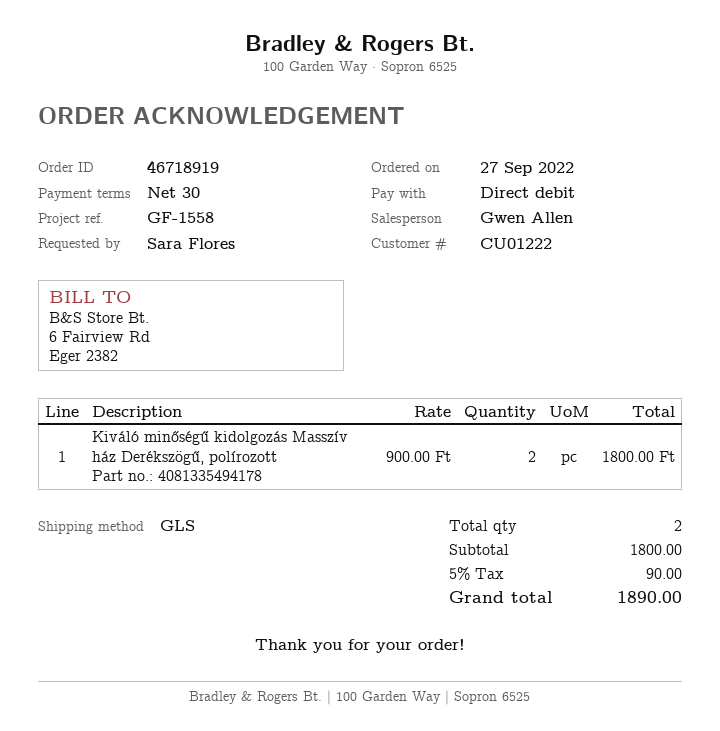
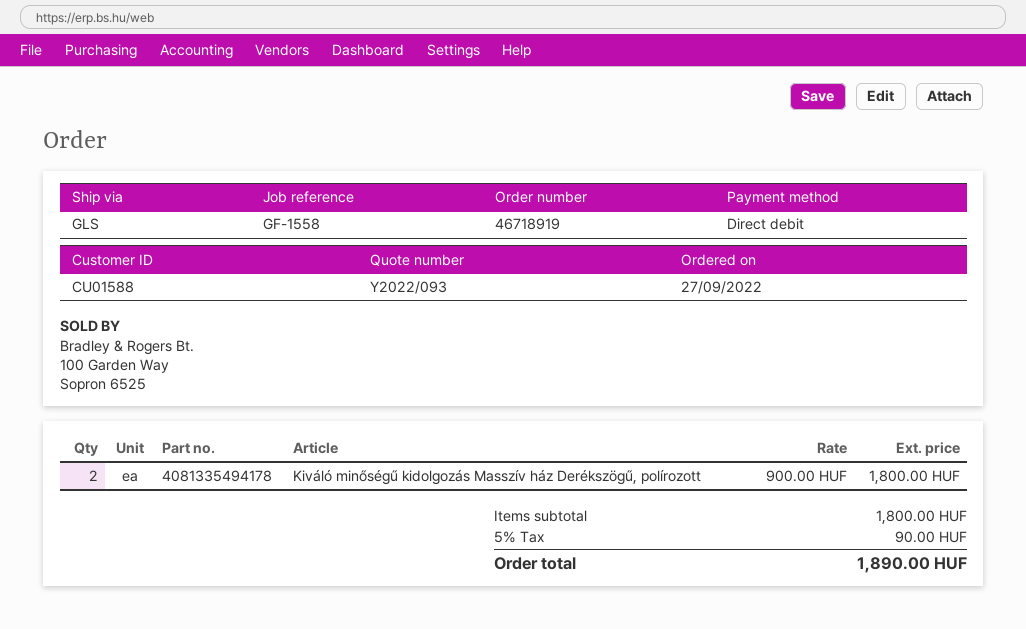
customer number: CU01222 -> CU01588

